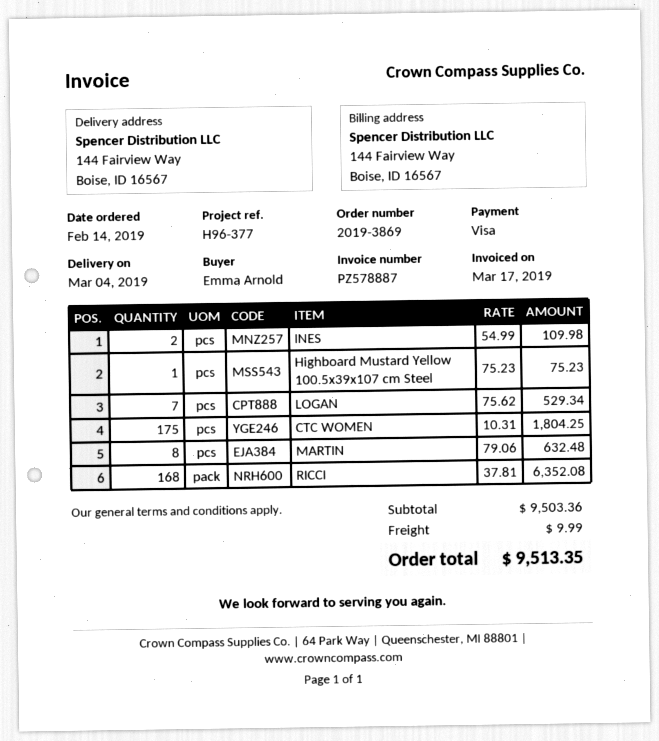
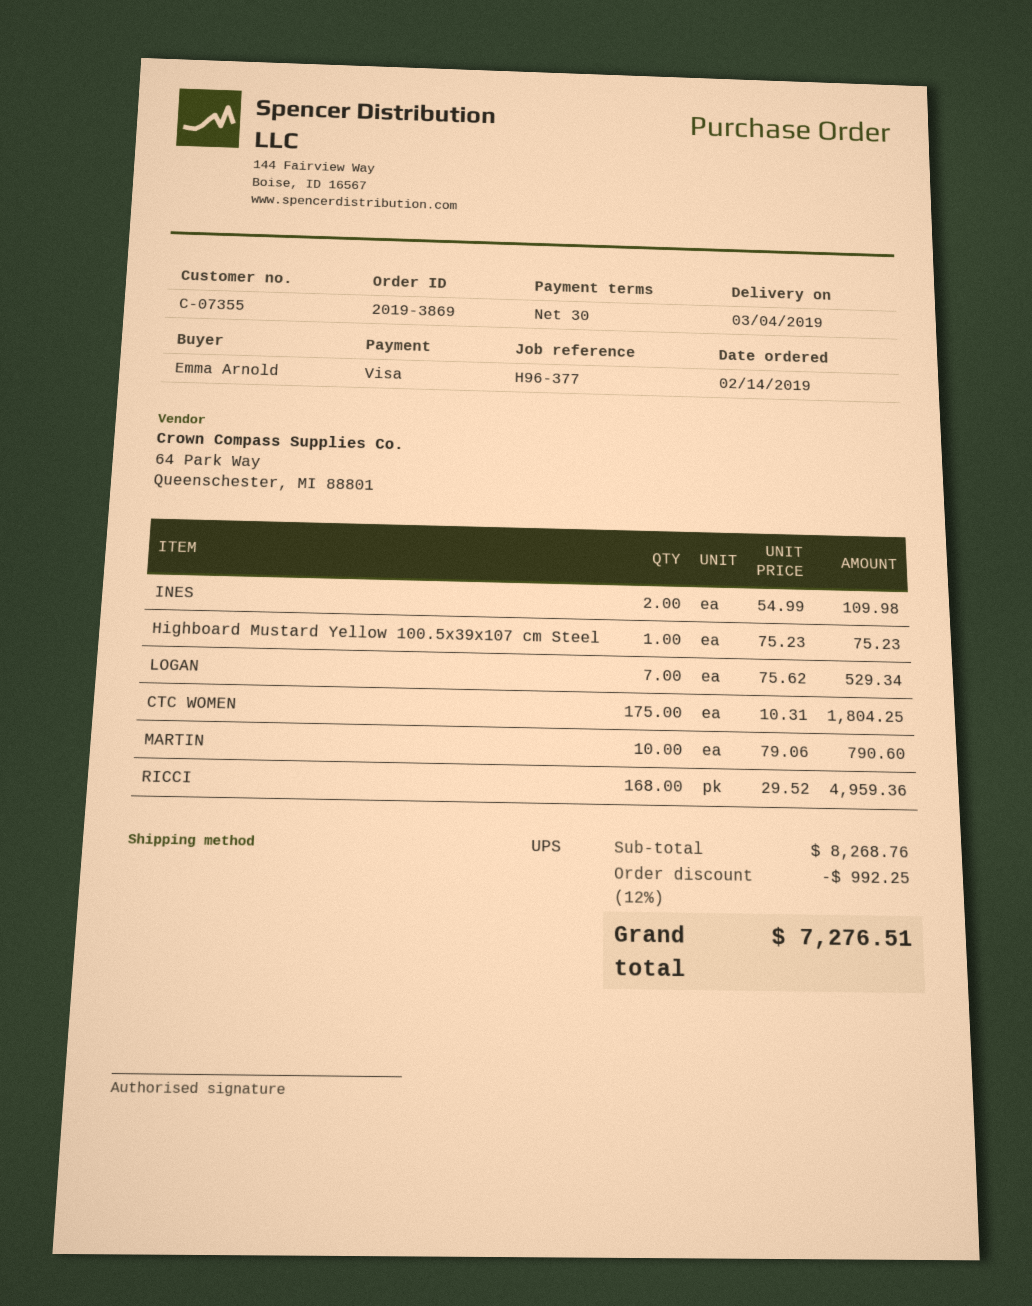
MARTIN: 8 x 79.06 = 632.48 -> 10 x 79.06 = 790.60
RICCI: 168 x 37.81 = 6352.08 -> 168 x 29.52 = 4959.36
subtotal: 9503.36 -> 8268.76
discount: none -> 12% = 992.25
shipping: 9.99 -> none
total: 9513.35 -> 7276.51

